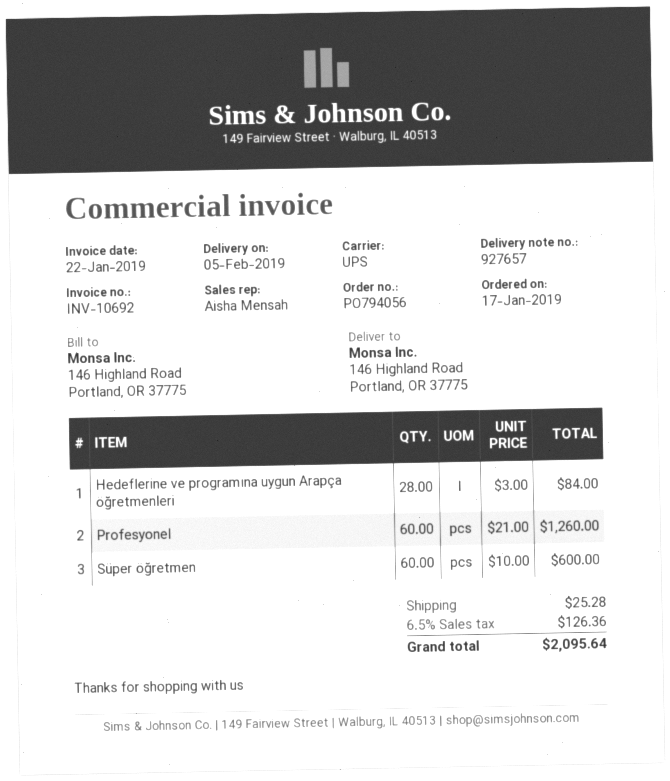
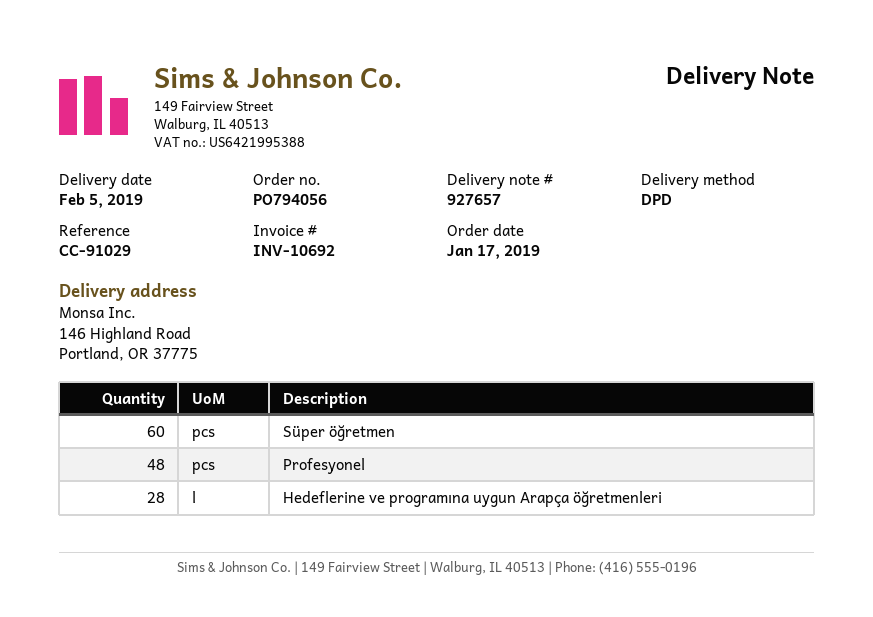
shipping method: UPS -> DPD
Profesyonel: 60 -> 48

